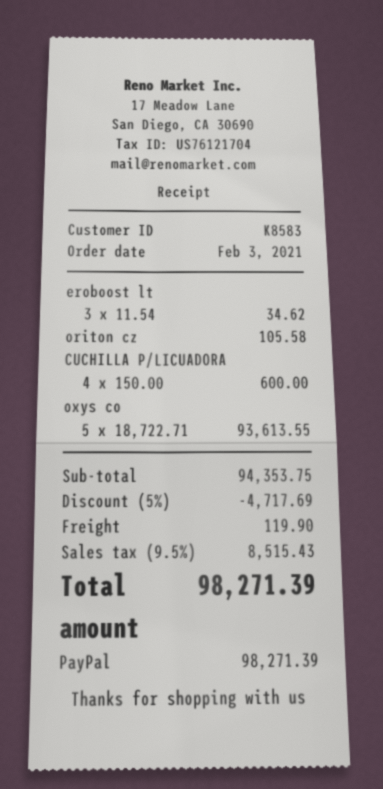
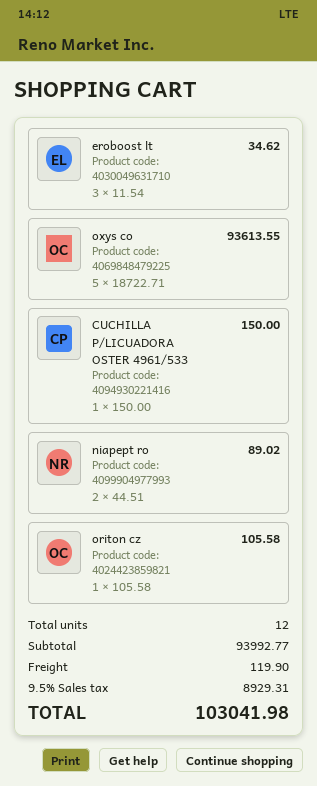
CUCHILLA P/LICUADORA: 4 x 150.00 = 600.00 -> 1 x 150.00 = 150.00
niapept ro: none -> 2 x 44.51 = 89.02
subtotal: 94353.75 -> 93992.77
discount: 5% = 4717.69 -> none
tax: 9.5% = 8515.43 -> 9.5% = 8929.31
total: 98271.39 -> 103041.98

